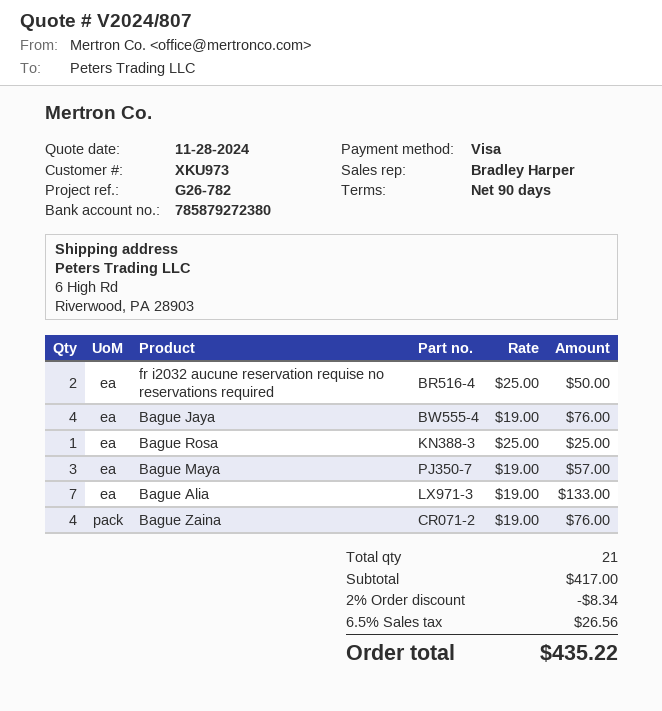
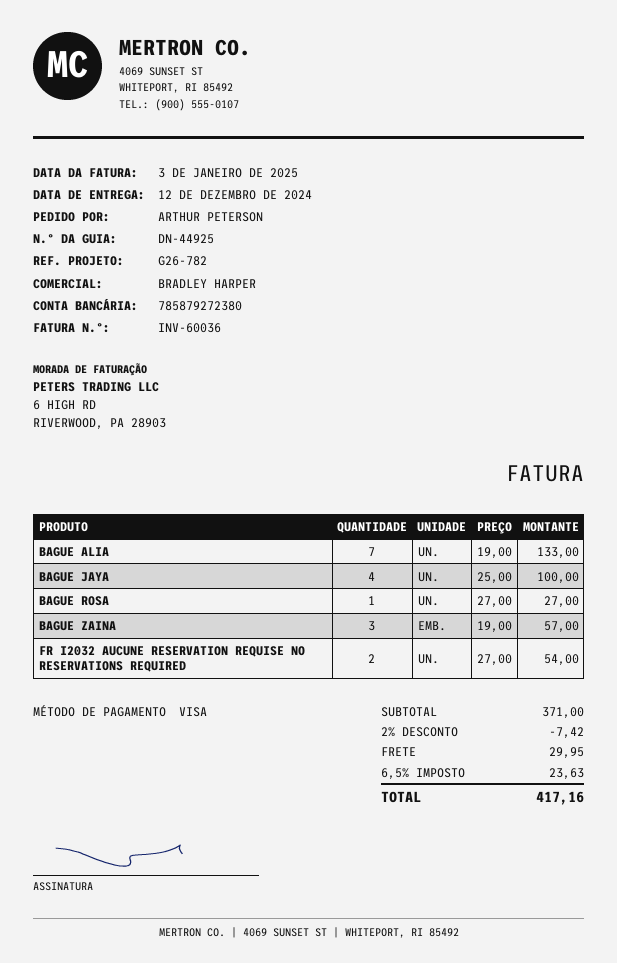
fr i2032 aucune reservation requise no reservations required: 2 x 25.00 = 50.00 -> 2 x 27.00 = 54.00
Bague Jaya: 4 x 19.00 = 76.00 -> 4 x 25.00 = 100.00
Bague Rosa: 1 x 25.00 = 25.00 -> 1 x 27.00 = 27.00
Bague Maya: 3 x 19.00 = 57.00 -> none
Bague Zaina: 4 x 19.00 = 76.00 -> 3 x 19.00 = 57.00
subtotal: 417.00 -> 371.00
discount: 2% = 8.34 -> 2% = 7.42
shipping: none -> 29.95
tax: 6.5% = 26.56 -> 6.5% = 23.63
total: 435.22 -> 417.16

